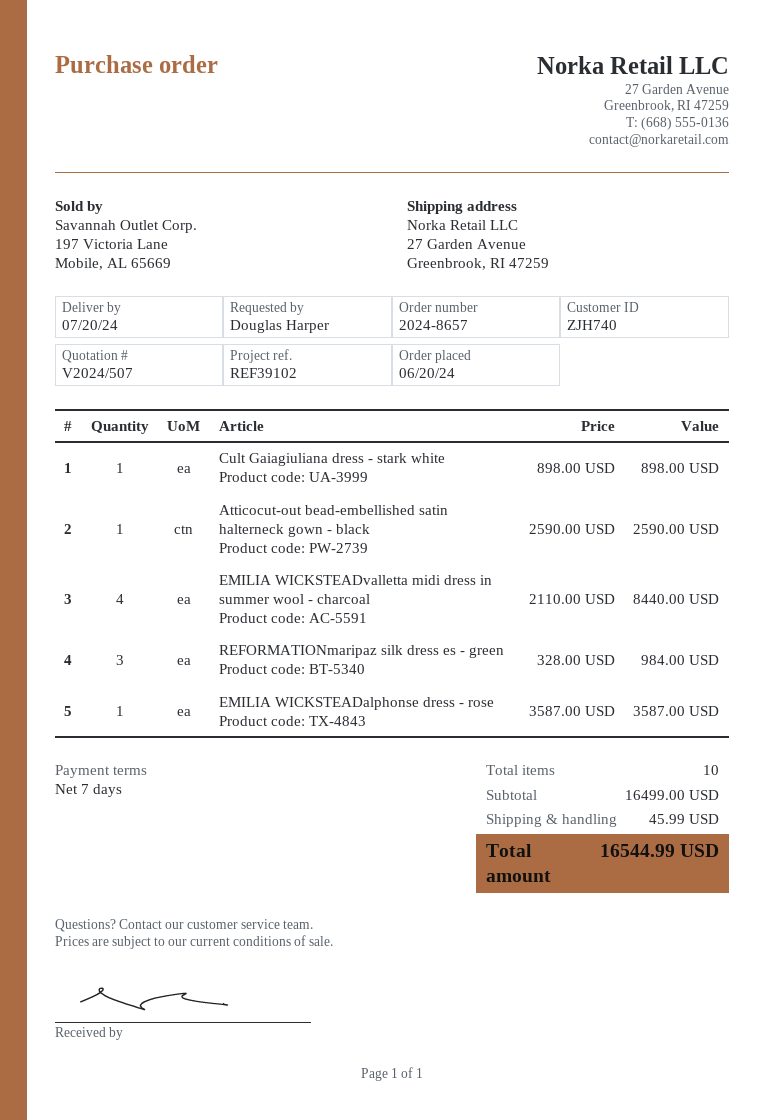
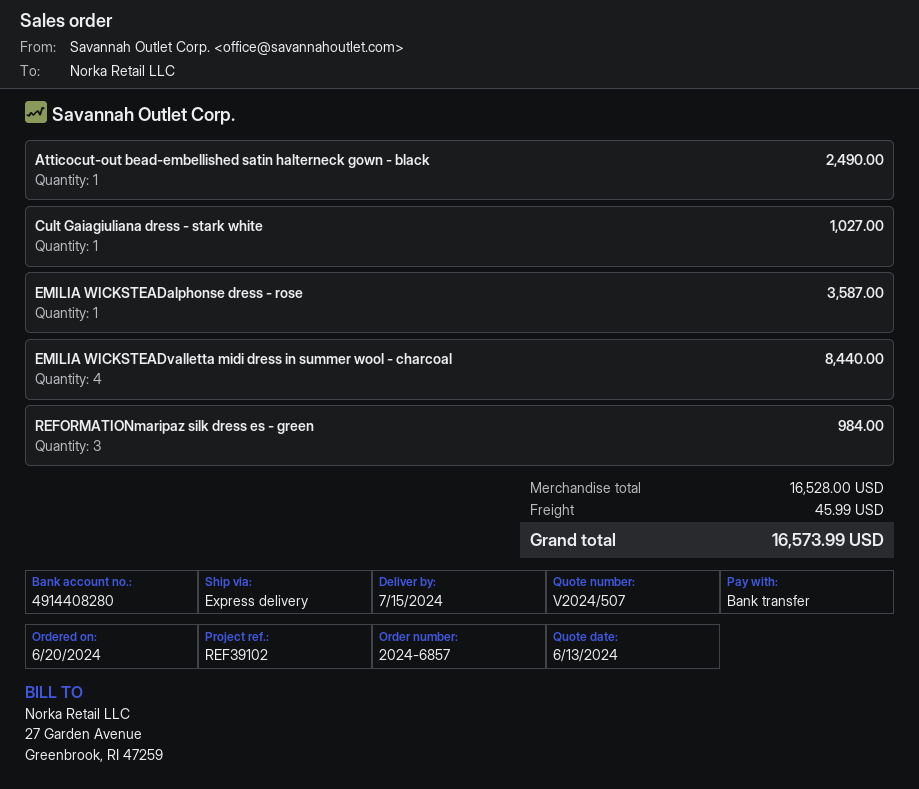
order number: 2024-8657 -> 2024-6857
delivery date: 2024-07-20 -> 2024-07-15
Cult Gaiagiuliana dress - stark white: 1 for 898.00 -> 1 for 1027.00
Atticocut-out bead-embellished satin halterneck gown - black: 1 for 2590.00 -> 1 for 2490.00
subtotal: 16499.00 -> 16528.00
total: 16544.99 -> 16573.99

